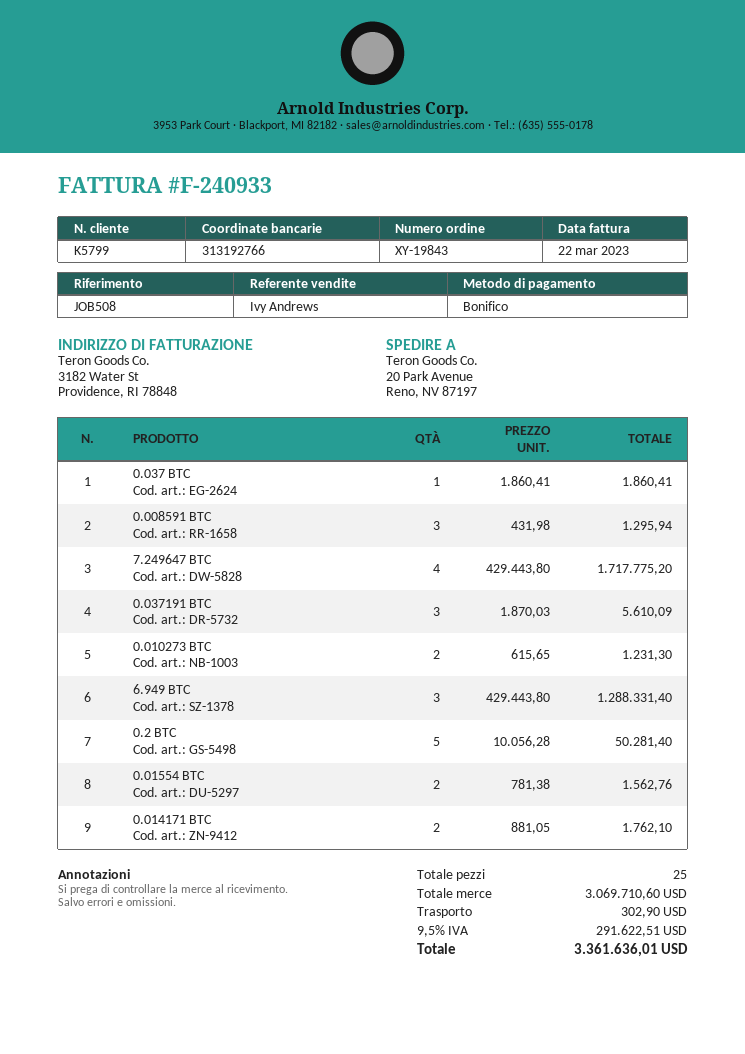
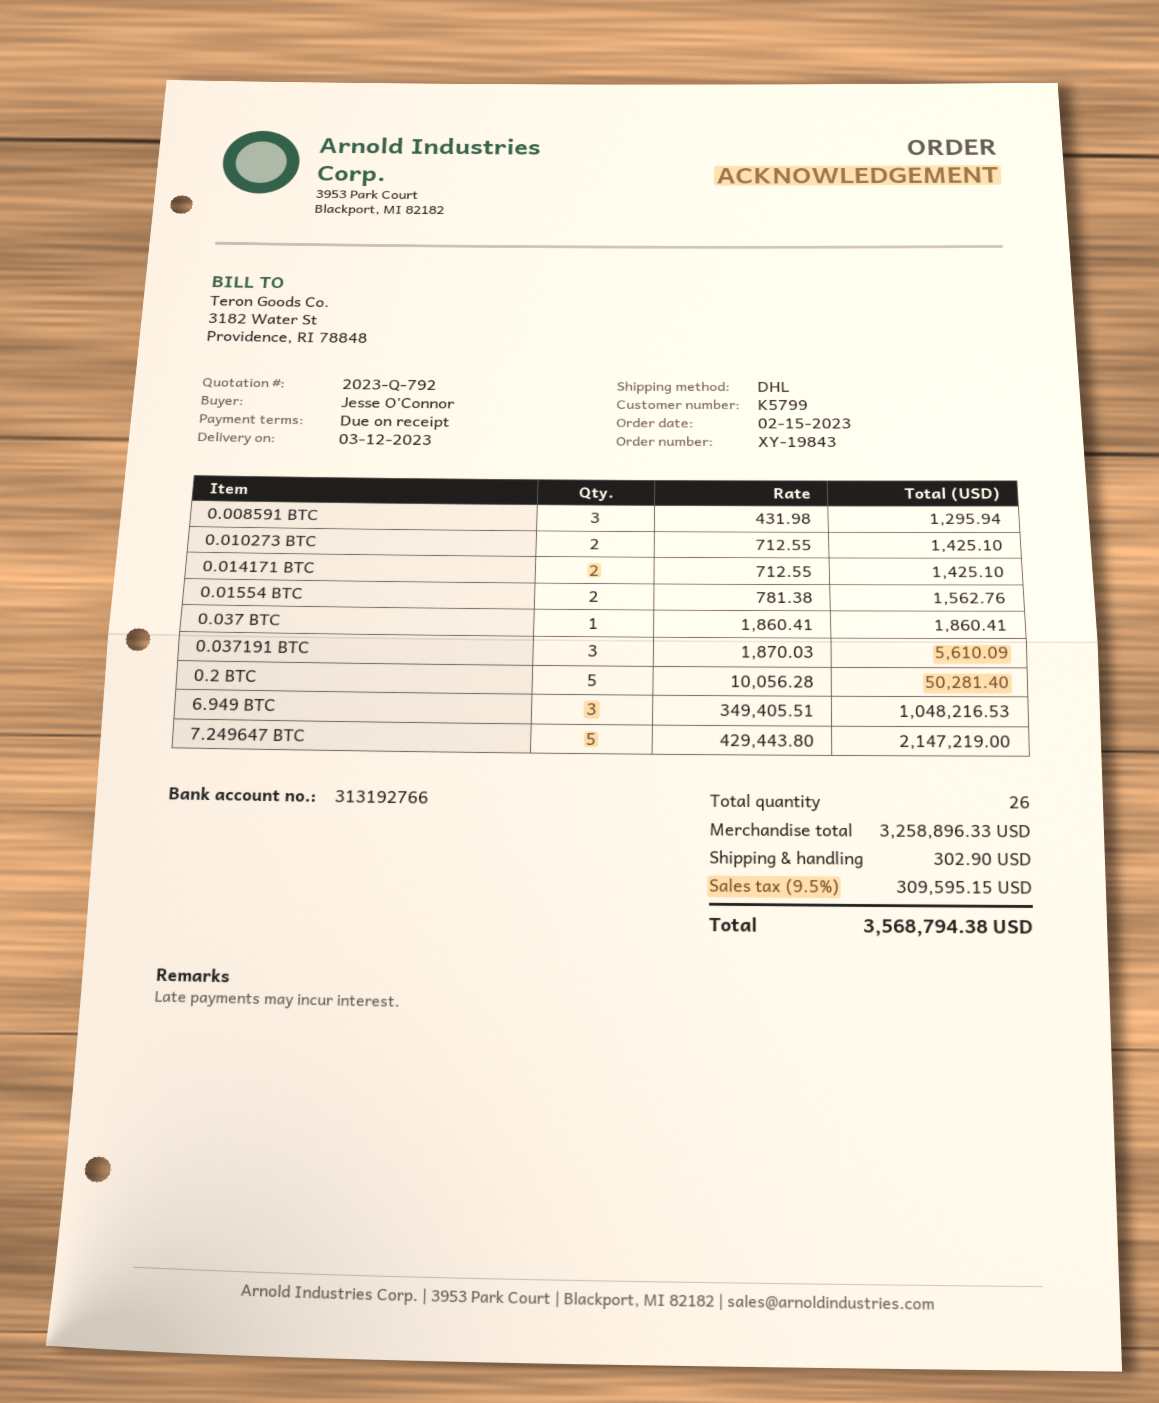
7.249647 BTC: 4 x 429443.80 = 1717775.20 -> 5 x 429443.80 = 2147219.00
0.010273 BTC: 2 x 615.65 = 1231.30 -> 2 x 712.55 = 1425.10
6.949 BTC: 3 x 429443.80 = 1288331.40 -> 3 x 349405.51 = 1048216.53
0.014171 BTC: 2 x 881.05 = 1762.10 -> 2 x 712.55 = 1425.10
total quantity: 25 -> 26
subtotal: 3069710.60 -> 3258896.33
tax: 9.5% = 291622.51 -> 9.5% = 309595.15
total: 3361636.01 -> 3568794.38

